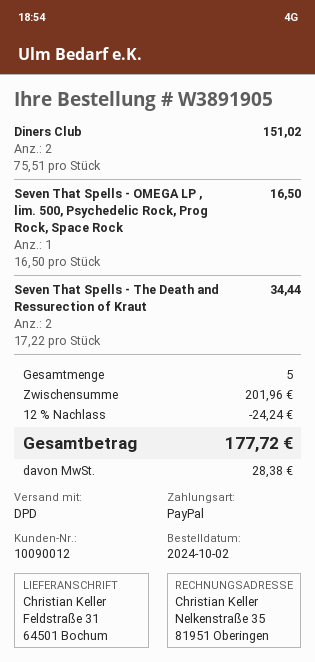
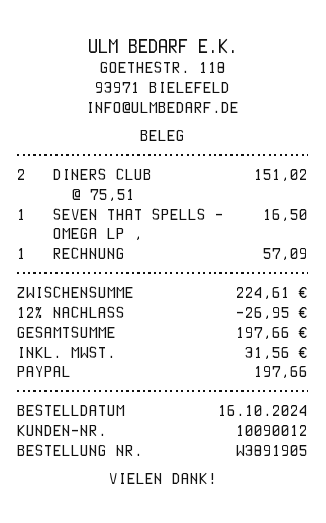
order date: 2024-10-02 -> 2024-10-16
Seven That Spells - The Death and Ressurection of Kraut: 2 x 17.22 = 34.44 -> none
RECHNUNG: none -> 1 x 57.09 = 57.09
subtotal: 201.96 -> 224.61
discount: 12% = 24.24 -> 12% = 26.95
tax: 28.38 -> 31.56
total: 177.72 -> 197.66

